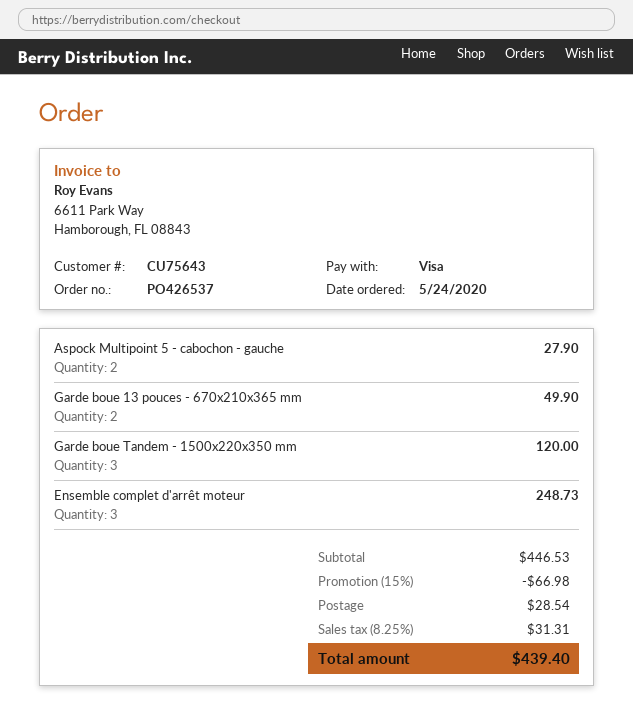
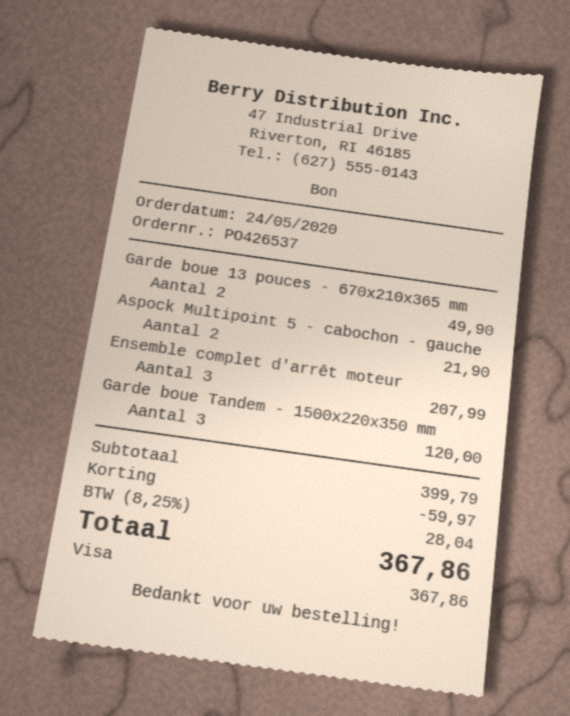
Aspock Multipoint 5 - cabochon - gauche: 2 for 27.90 -> 2 for 21.90
Ensemble complet d'arrêt moteur: 3 for 248.73 -> 3 for 207.99
subtotal: 446.53 -> 399.79
discount: 66.98 -> 59.97
shipping: 28.54 -> none
tax: 8.25% = 31.31 -> 8.25% = 28.04
total: 439.40 -> 367.86

